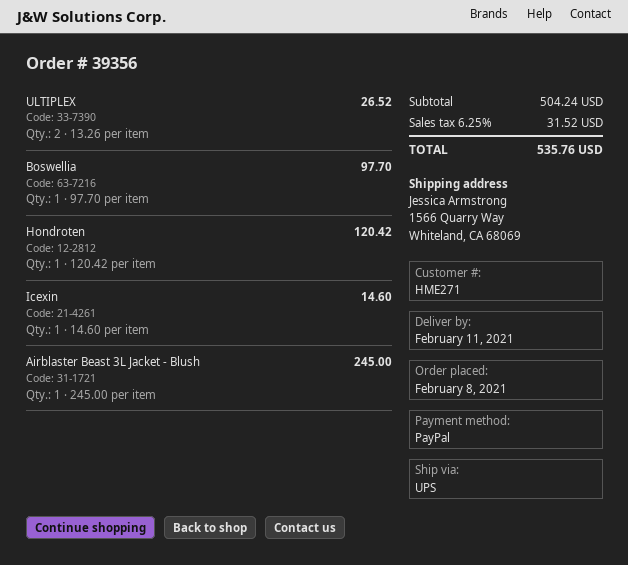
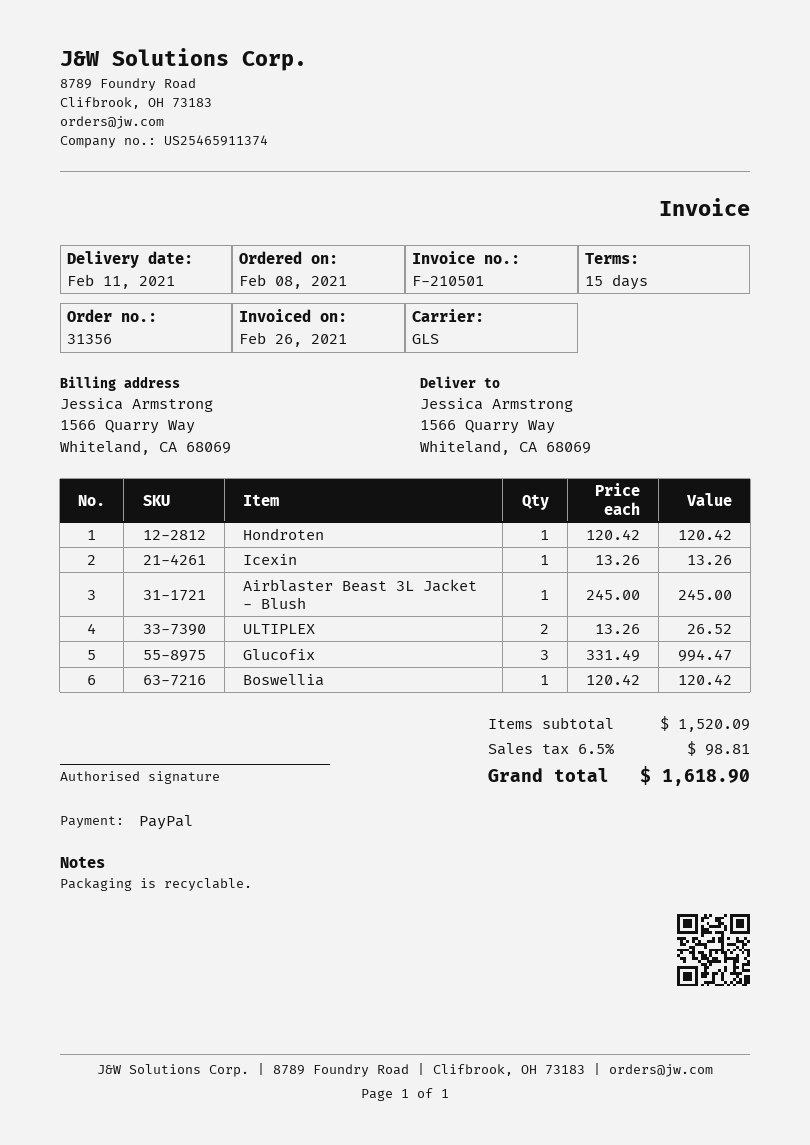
order number: 39356 -> 31356
shipping method: UPS -> GLS
Boswellia: 1 x 97.70 = 97.70 -> 1 x 120.42 = 120.42
Icexin: 1 x 14.60 = 14.60 -> 1 x 13.26 = 13.26
Glucofix: none -> 3 x 331.49 = 994.47
subtotal: 504.24 -> 1520.09
tax: 6.25% = 31.52 -> 6.5% = 98.81
total: 535.76 -> 1618.90

